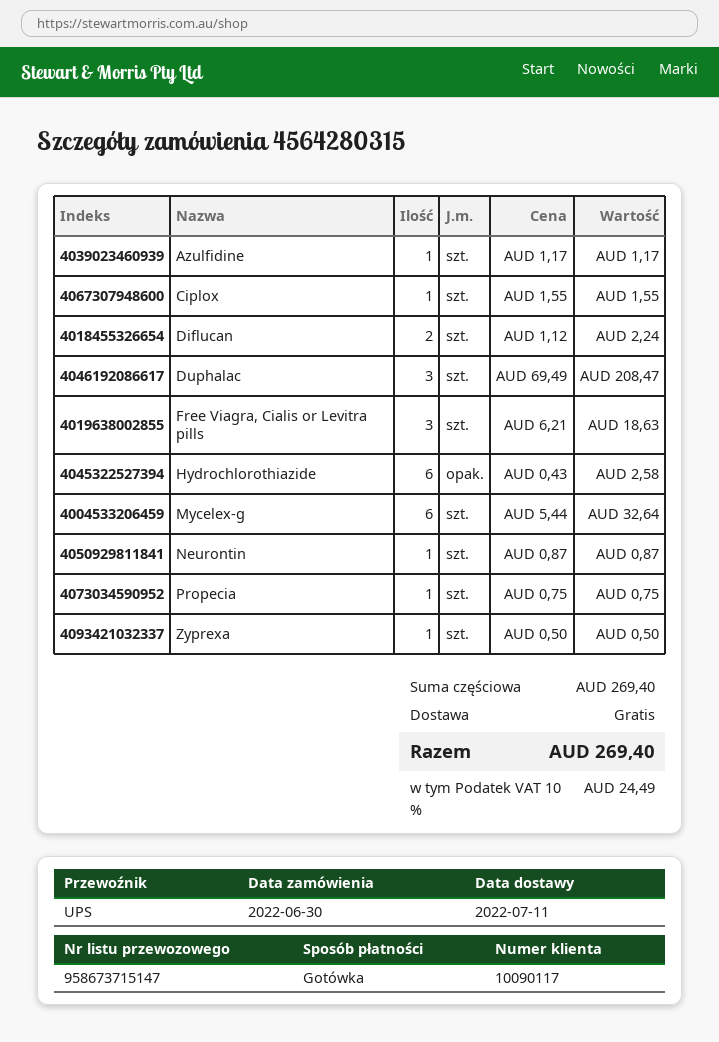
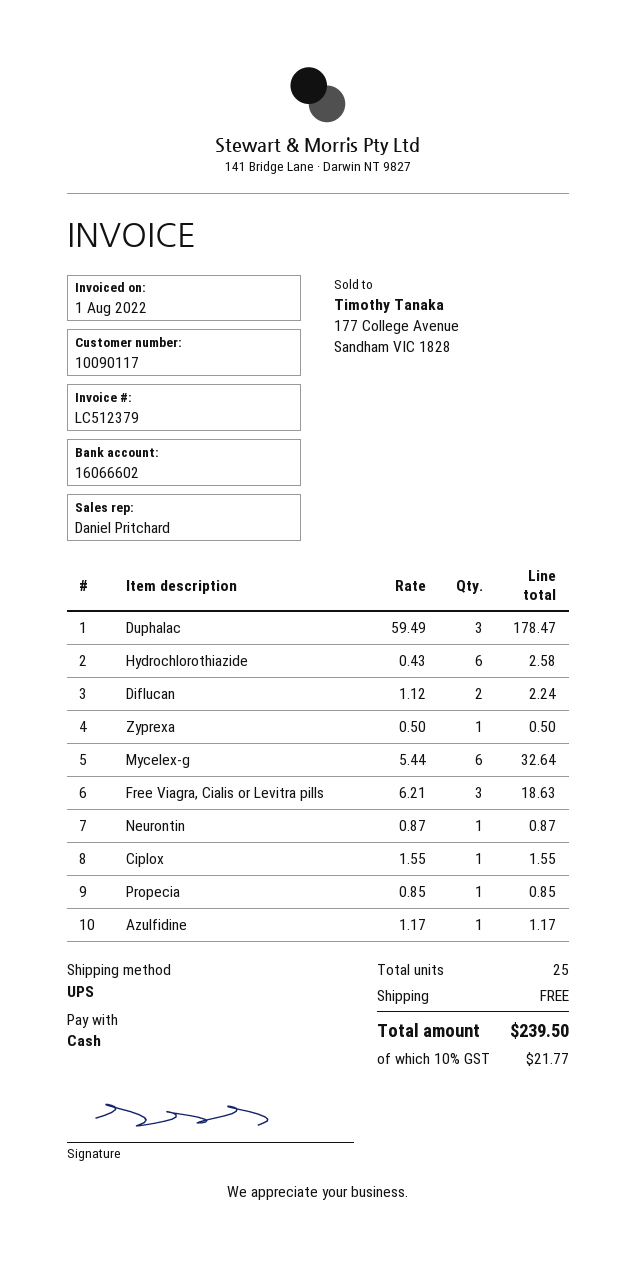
Duphalac: 3 x 69.49 = 208.47 -> 3 x 59.49 = 178.47
Propecia: 1 x 0.75 = 0.75 -> 1 x 0.85 = 0.85
tax: 10% = 24.49 -> 10% = 21.77
total: 269.40 -> 239.50

